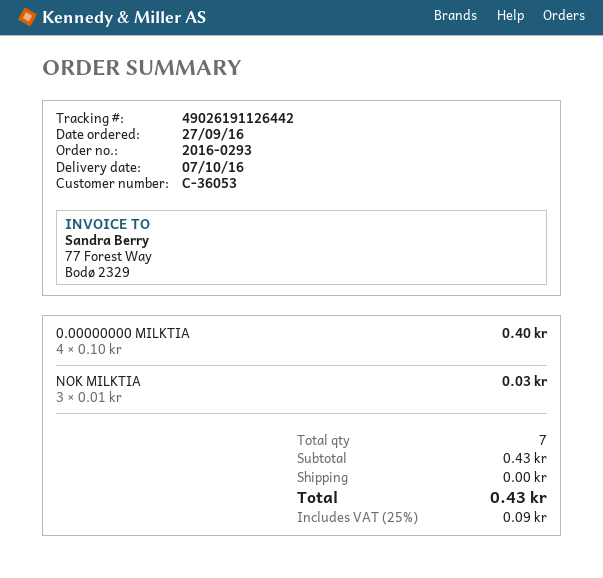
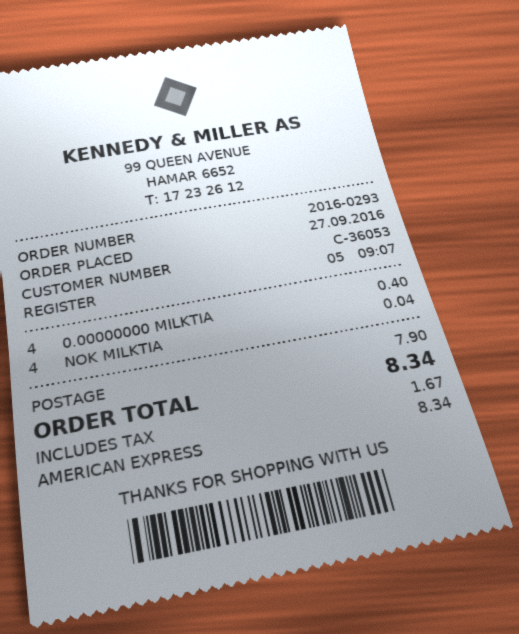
NOK MILKTIA: 3 for 0.03 -> 4 for 0.04
shipping: 0.00 -> 7.90
tax: 0.09 -> 1.67
total: 0.43 -> 8.34

